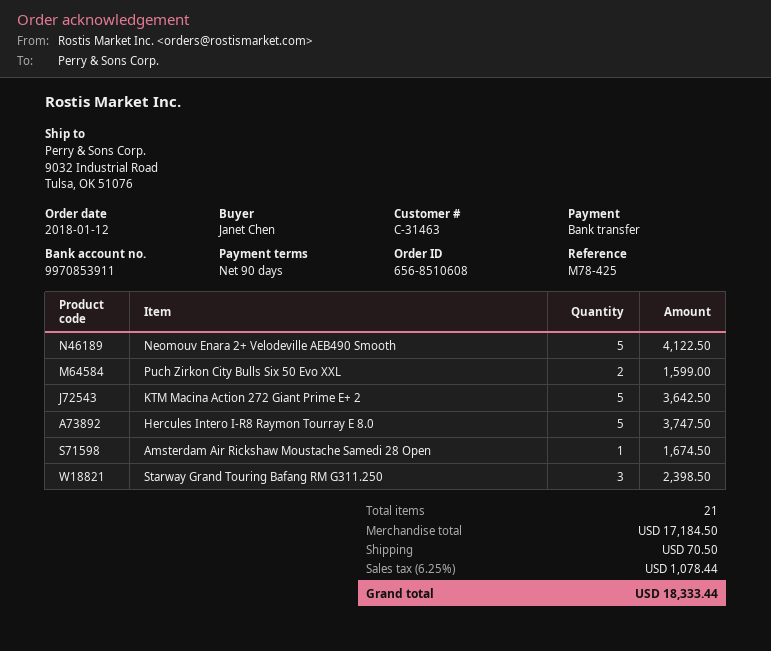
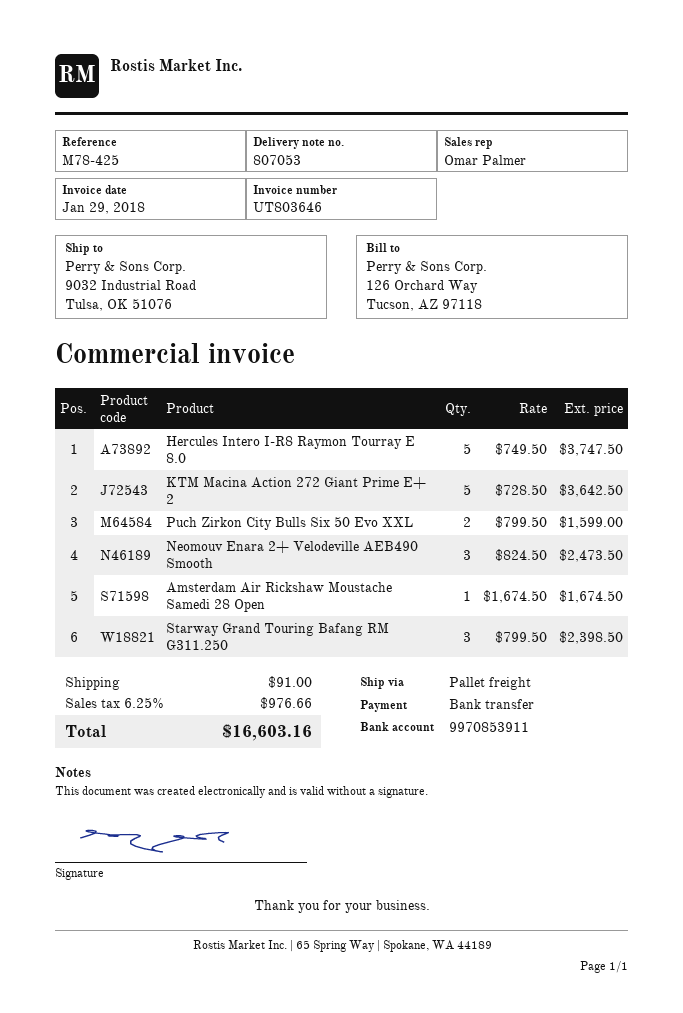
Neomouv Enara 2+ Velodeville AEB490 Smooth: 5 for 4122.50 -> 3 for 2473.50
shipping: 70.50 -> 91.00
tax: 6.25% = 1078.44 -> 6.25% = 976.66
total: 18333.44 -> 16603.16

